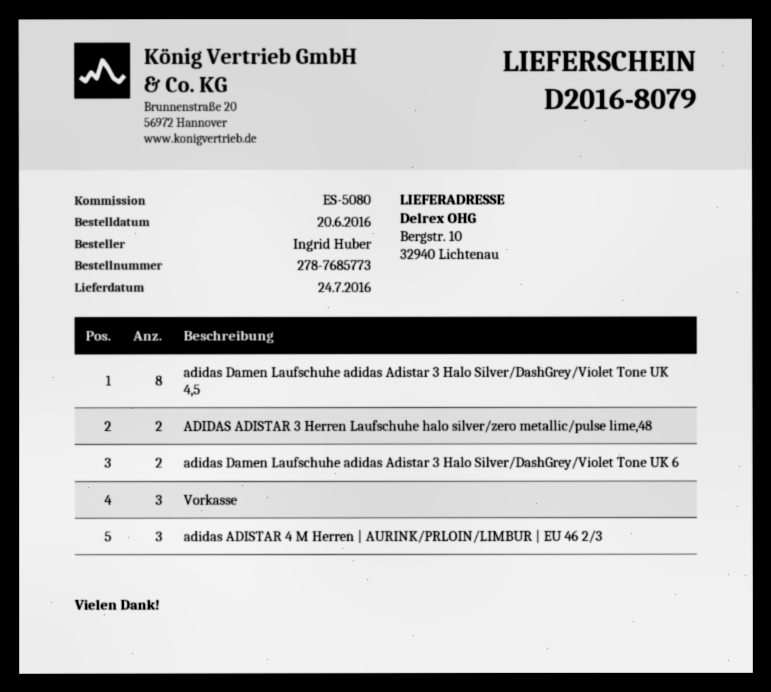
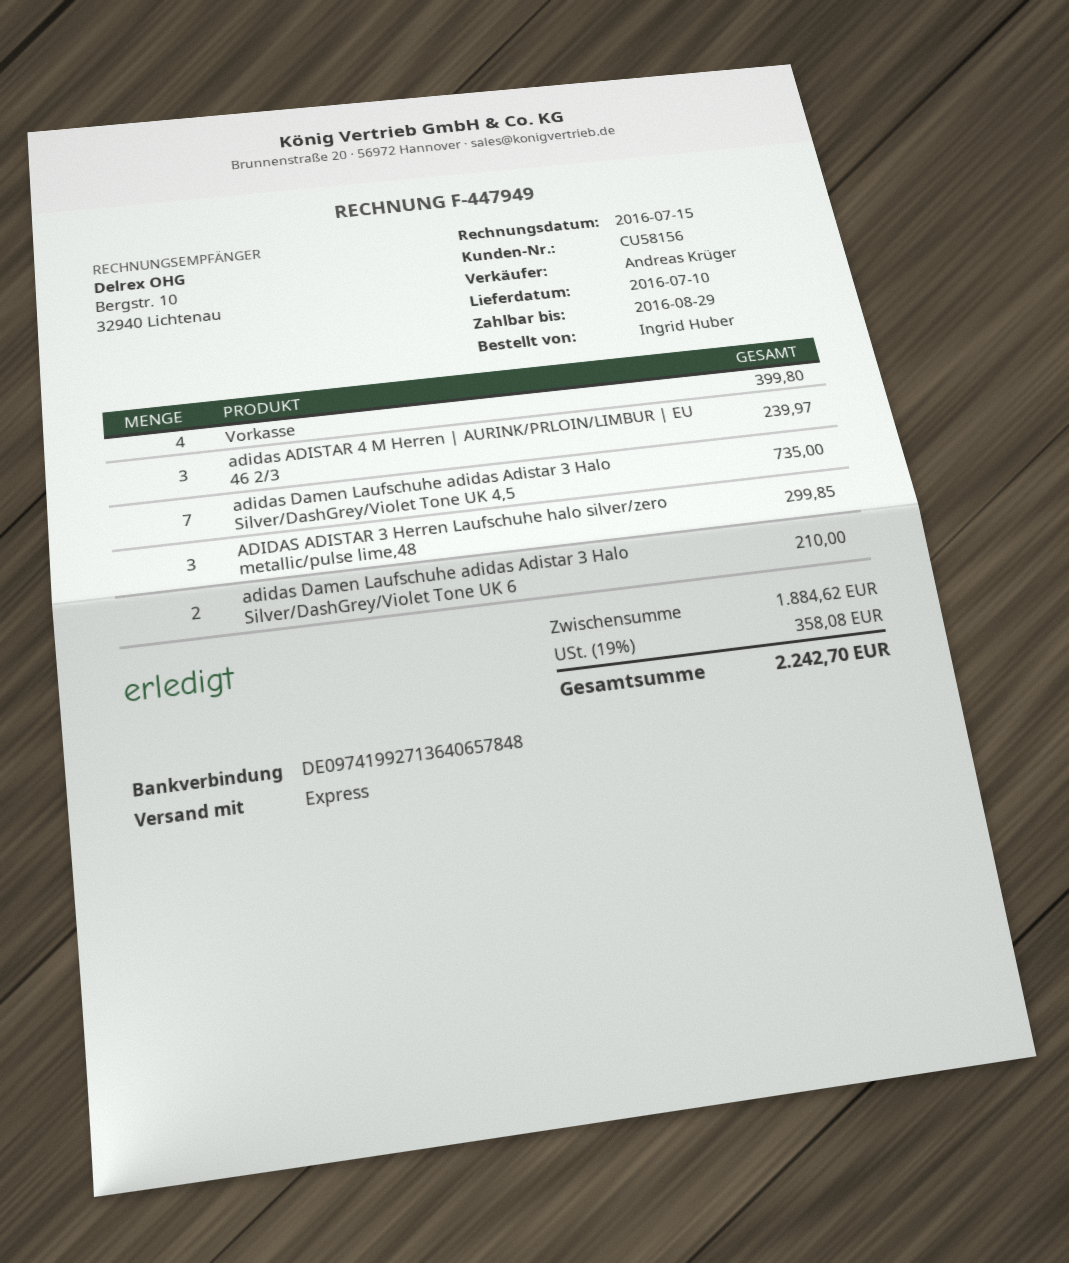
delivery date: 2016-07-24 -> 2016-07-10
adidas Damen Laufschuhe adidas Adistar 3 Halo Silver/DashGrey/Violet Tone UK 4,5: 8 -> 7
ADIDAS ADISTAR 3 Herren Laufschuhe halo silver/zero metallic/pulse lime,48: 2 -> 3
Vorkasse: 3 -> 4

